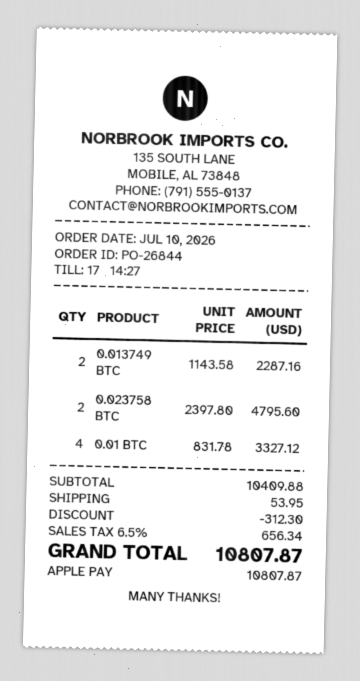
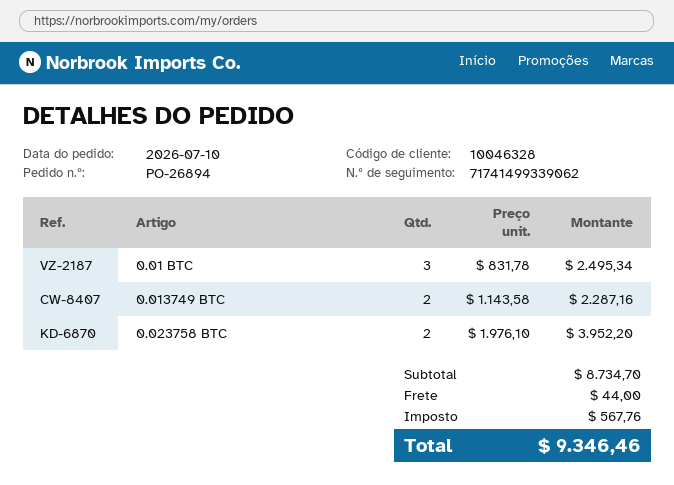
order number: PO-26844 -> PO-26894
0.023758 BTC: 2 x 2397.80 = 4795.60 -> 2 x 1976.10 = 3952.20
0.01 BTC: 4 x 831.78 = 3327.12 -> 3 x 831.78 = 2495.34
subtotal: 10409.88 -> 8734.70
discount: 312.30 -> none
shipping: 53.95 -> 44.00
tax: 656.34 -> 567.76
total: 10807.87 -> 9346.46

